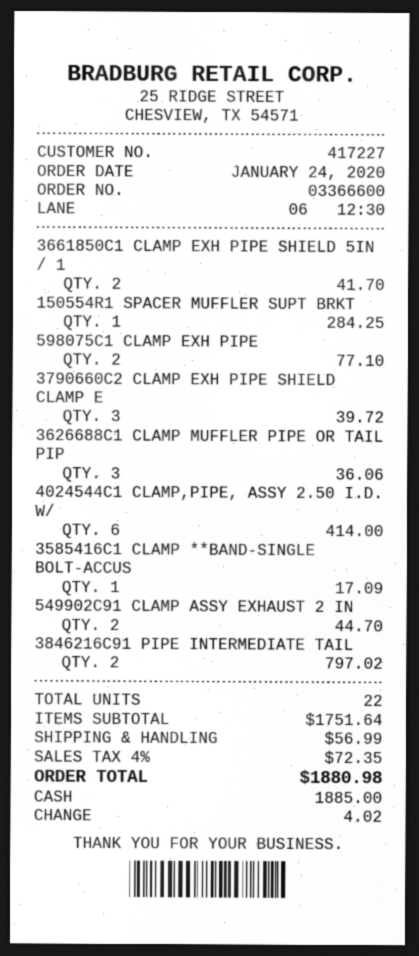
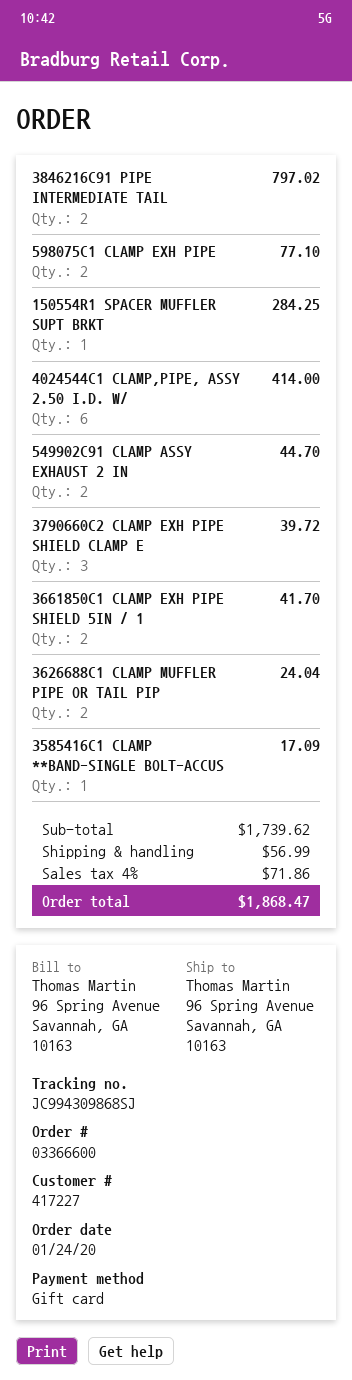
payment method: cash -> gift card
3626688C1 CLAMP MUFFLER PIPE OR TAIL PIP: 3 for 36.06 -> 2 for 24.04
subtotal: 1751.64 -> 1739.62
tax: 4% = 72.35 -> 4% = 71.86
total: 1880.98 -> 1868.47

